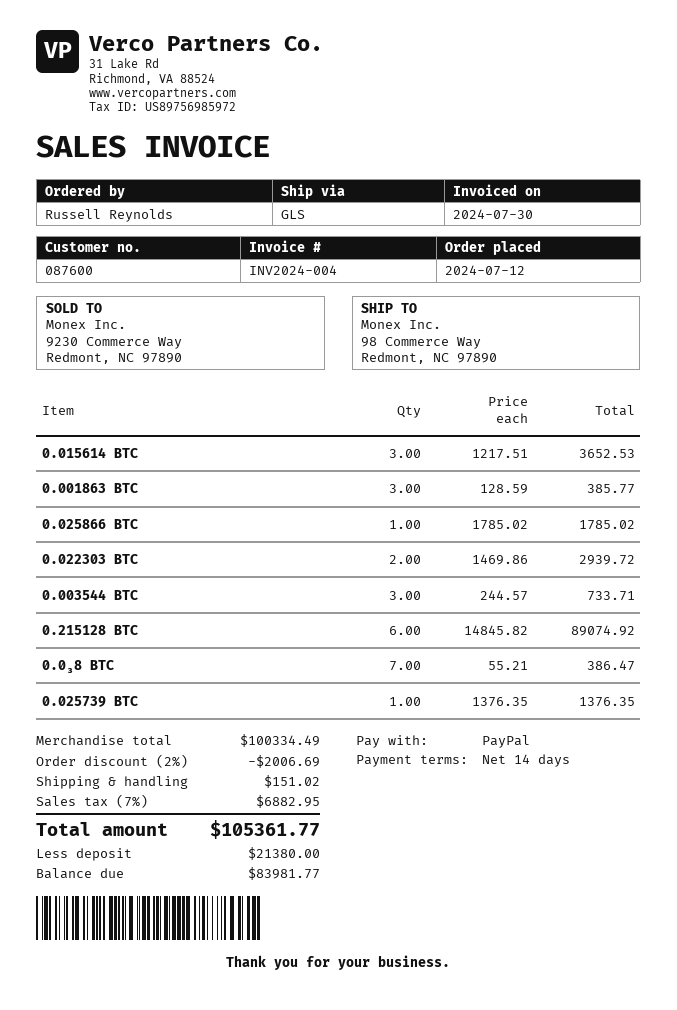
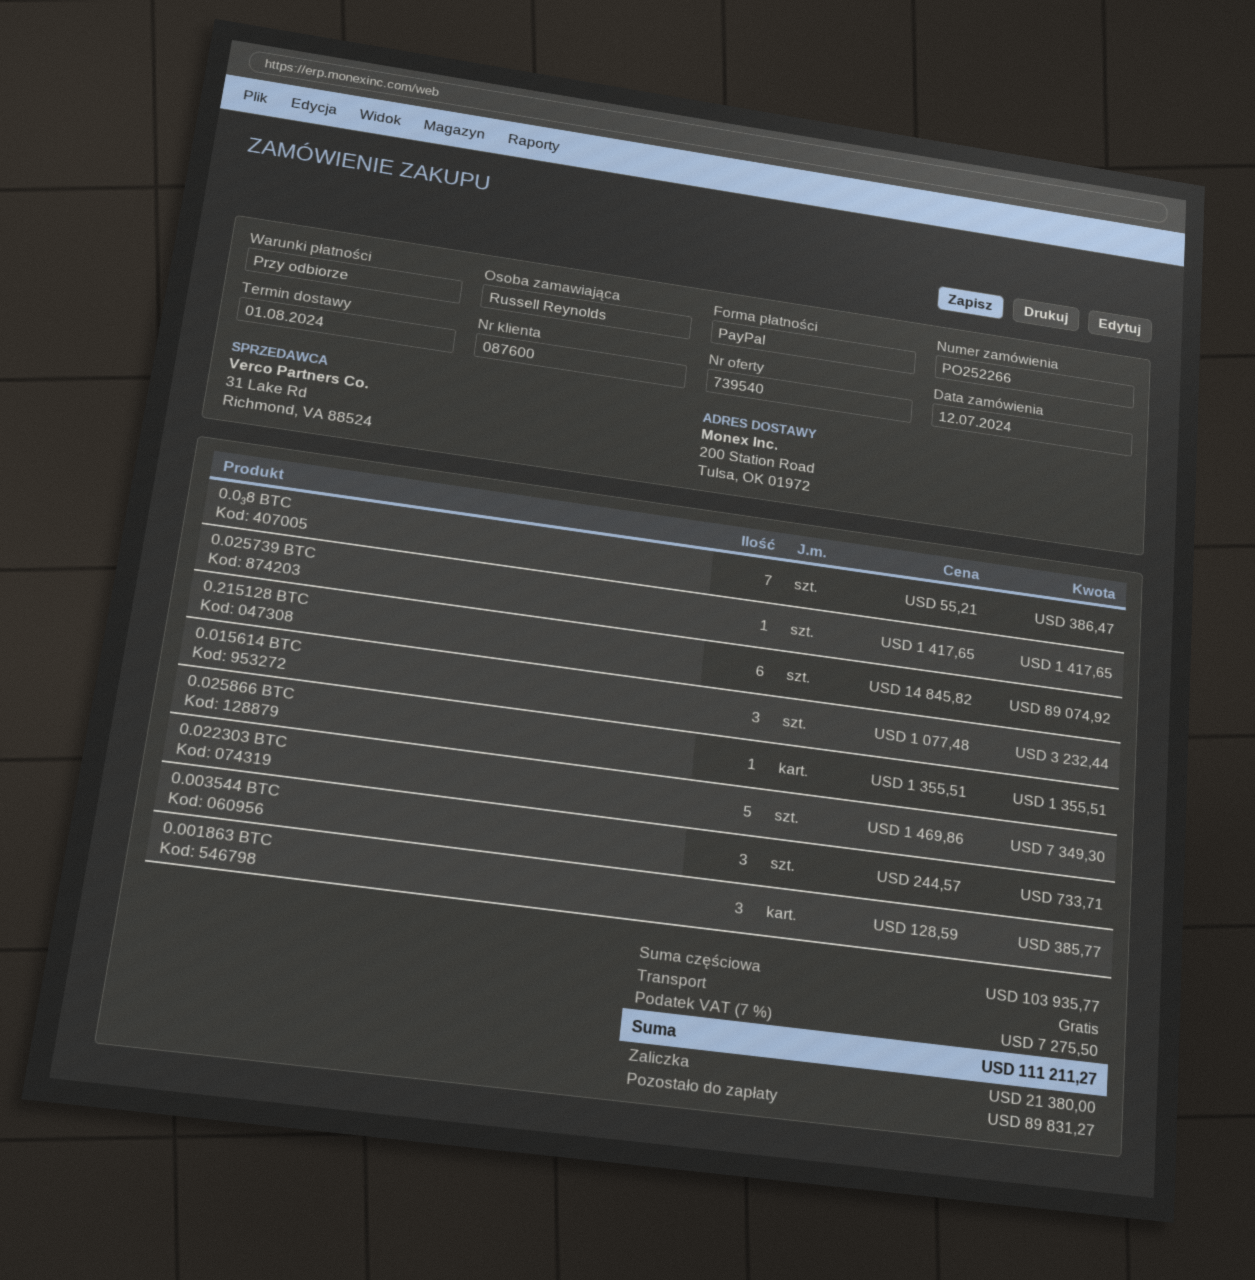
payment terms: 14 days -> on receipt
ship to: 98 Commerce Way, Redmont, NC 97890 -> 200 Station Road, Tulsa, OK 01972
0.015614 BTC: 3 x 1217.51 = 3652.53 -> 3 x 1077.48 = 3232.44
0.025866 BTC: 1 x 1785.02 = 1785.02 -> 1 x 1355.51 = 1355.51
0.022303 BTC: 2 x 1469.86 = 2939.72 -> 5 x 1469.86 = 7349.30
0.025739 BTC: 1 x 1376.35 = 1376.35 -> 1 x 1417.65 = 1417.65
subtotal: 100334.49 -> 103935.77
discount: 2% = 2006.69 -> none
shipping: 151.02 -> 0.00
tax: 7% = 6882.95 -> 7% = 7275.50
total: 105361.77 -> 111211.27
balance: 83981.77 -> 89831.27

